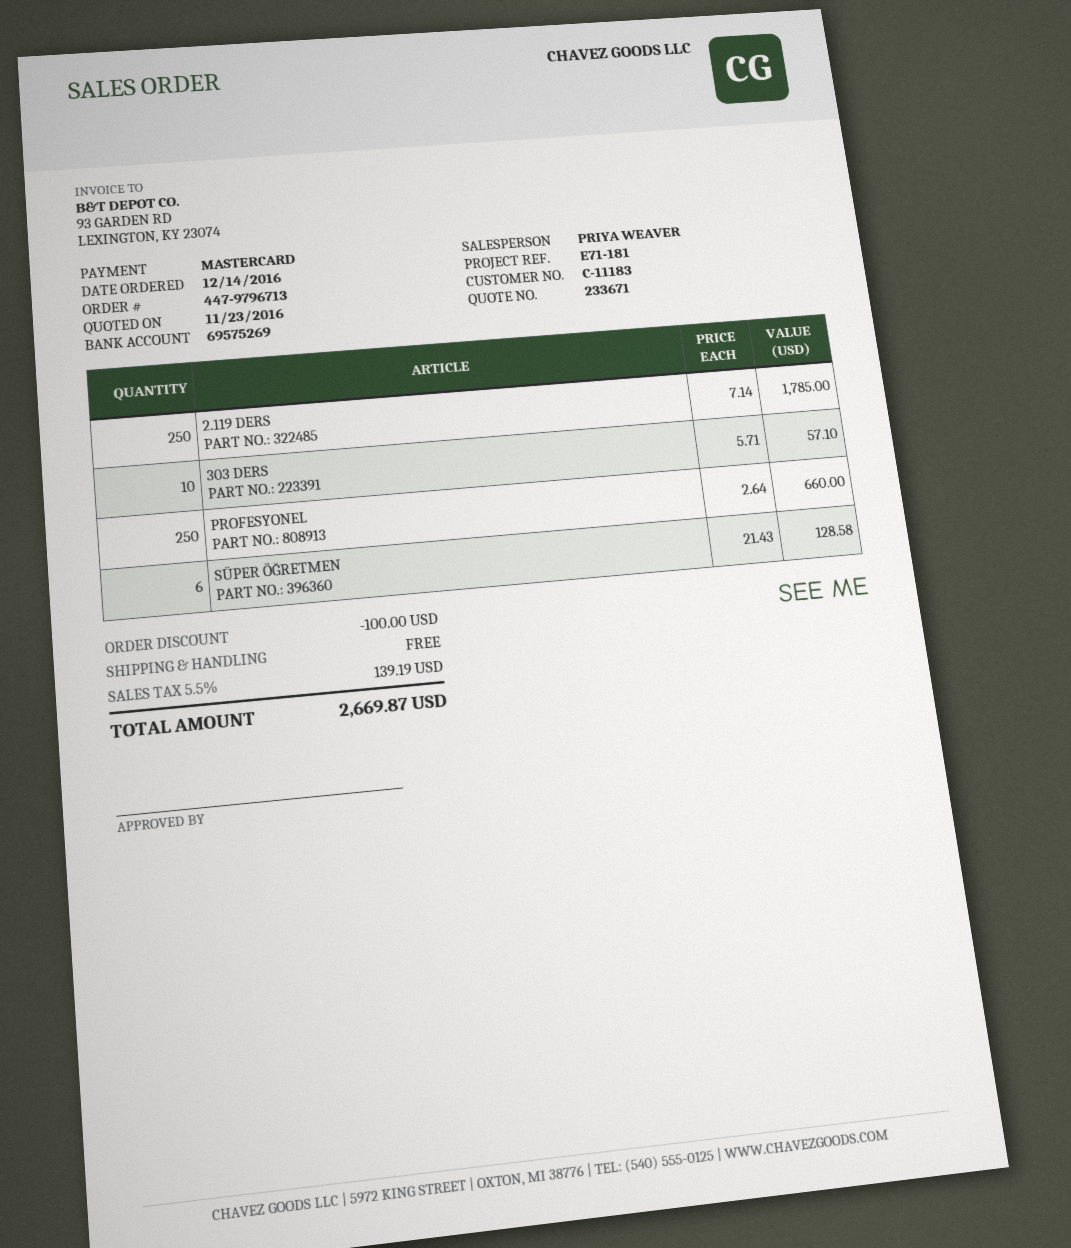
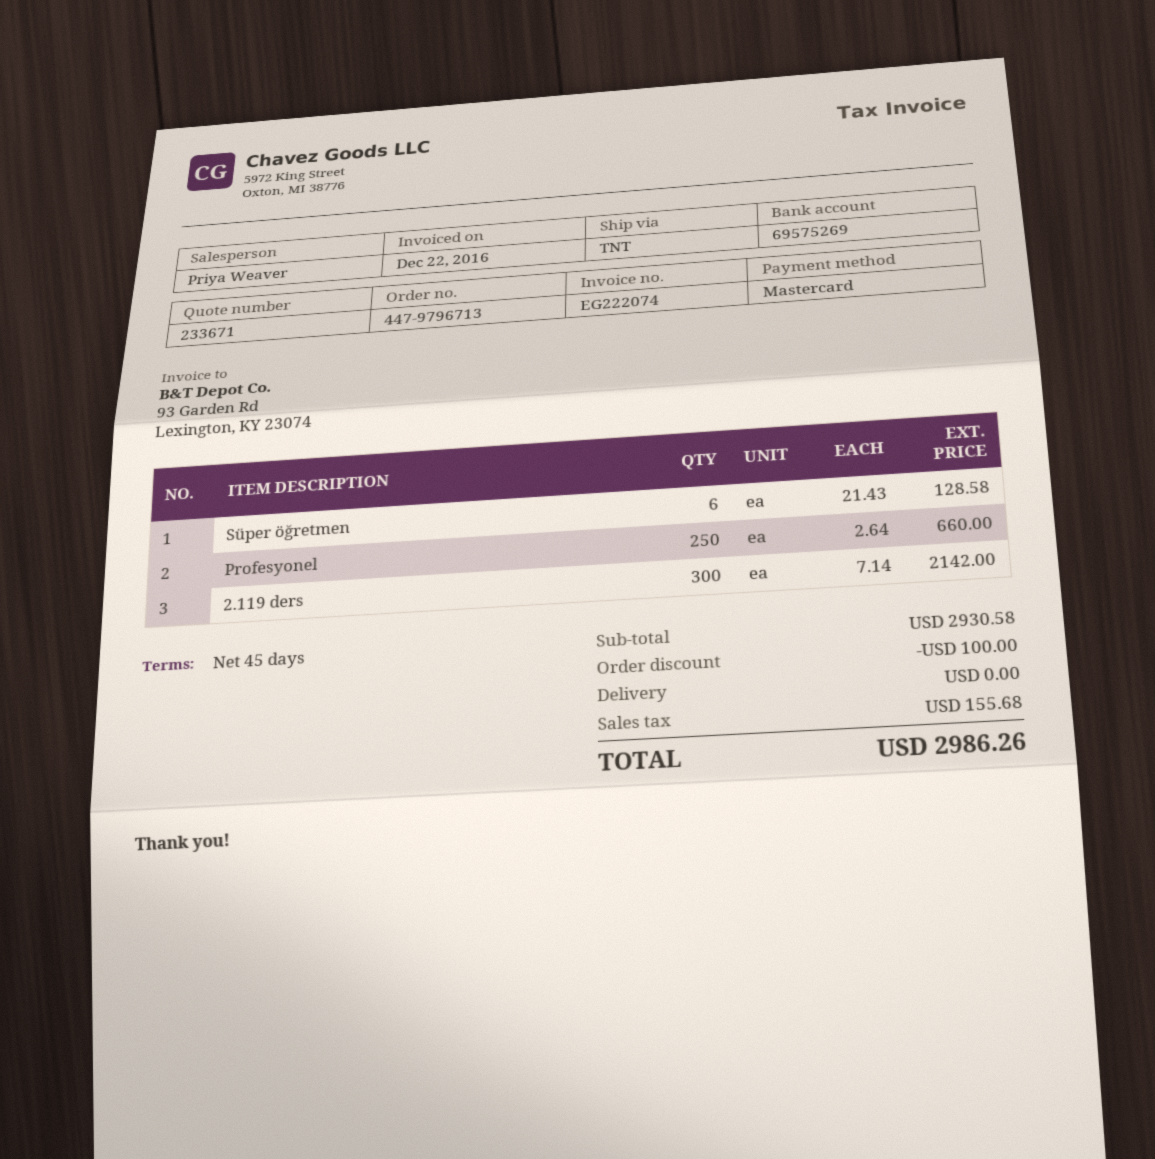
2.119 DERS: 250 x 7.14 = 1785.00 -> 300 x 7.14 = 2142.00
303 DERS: 10 x 5.71 = 57.10 -> none
tax: 139.19 -> 155.68
total: 2669.87 -> 2986.26

